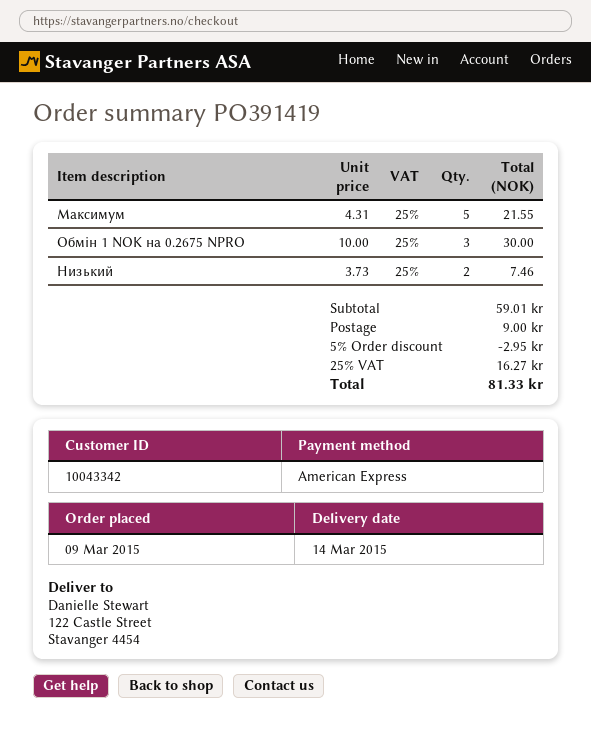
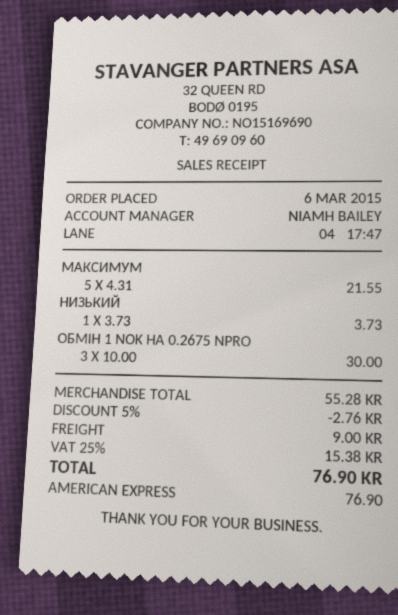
order date: 2015-03-09 -> 2015-03-06
Низький: 2 x 3.73 = 7.46 -> 1 x 3.73 = 3.73
subtotal: 59.01 -> 55.28
discount: 5% = 2.95 -> 5% = 2.76
tax: 25% = 16.27 -> 25% = 15.38
total: 81.33 -> 76.90

